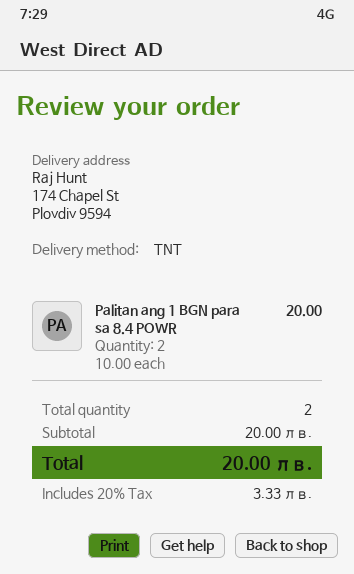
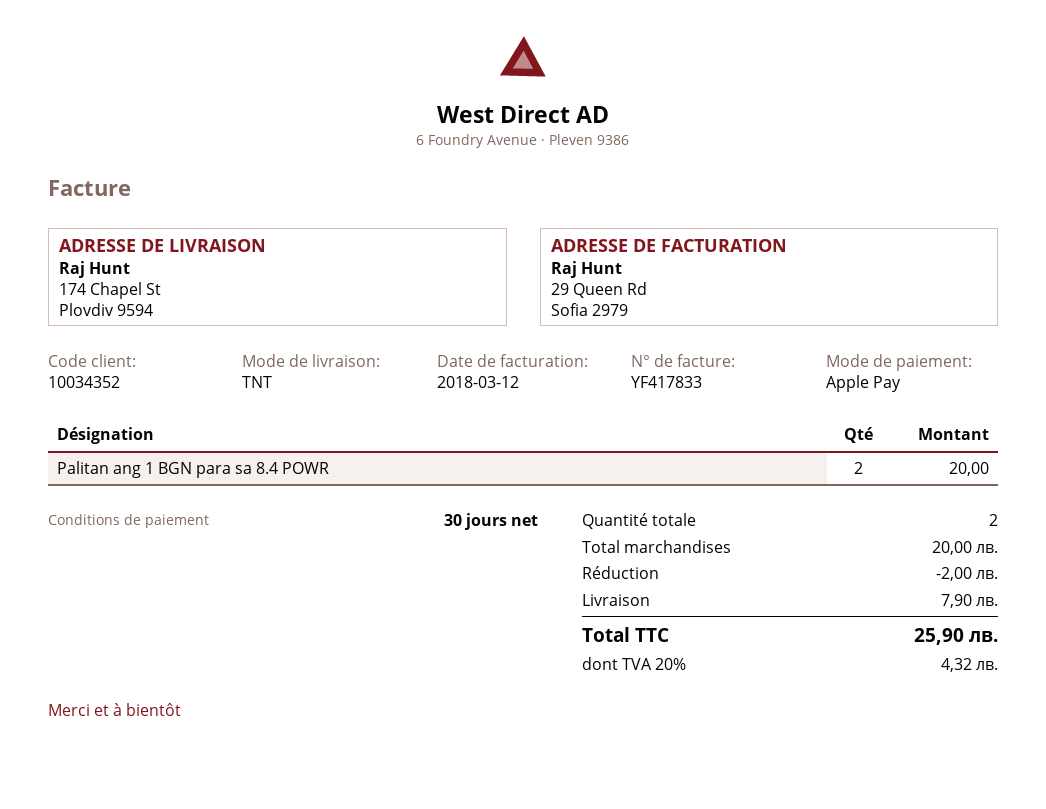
discount: none -> 2.00
shipping: none -> 7.90
tax: 20% = 3.33 -> 20% = 4.32
total: 20.00 -> 25.90

